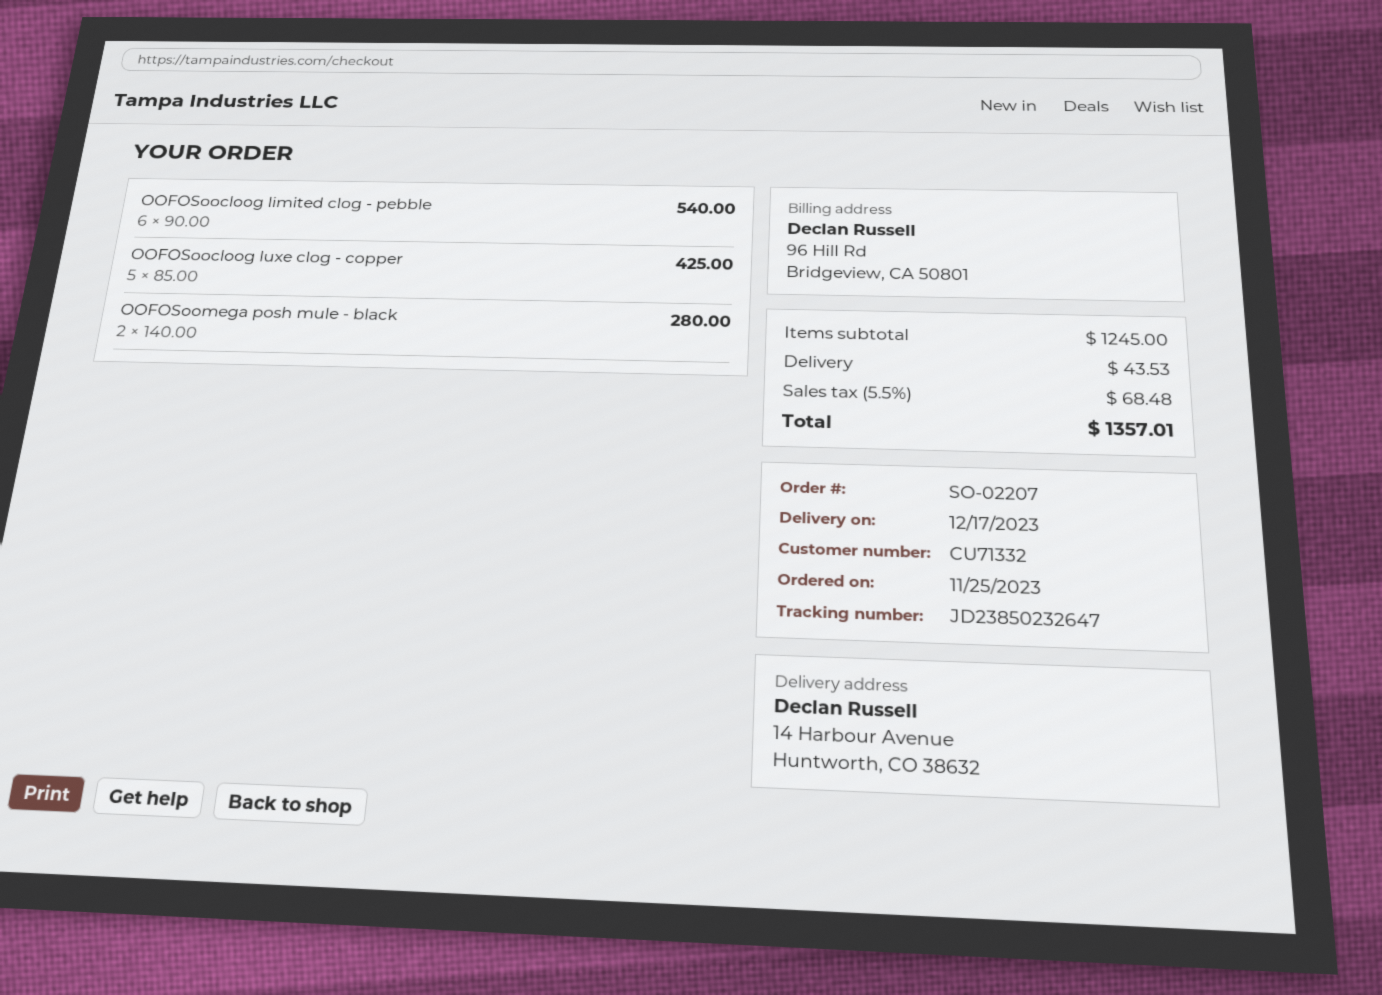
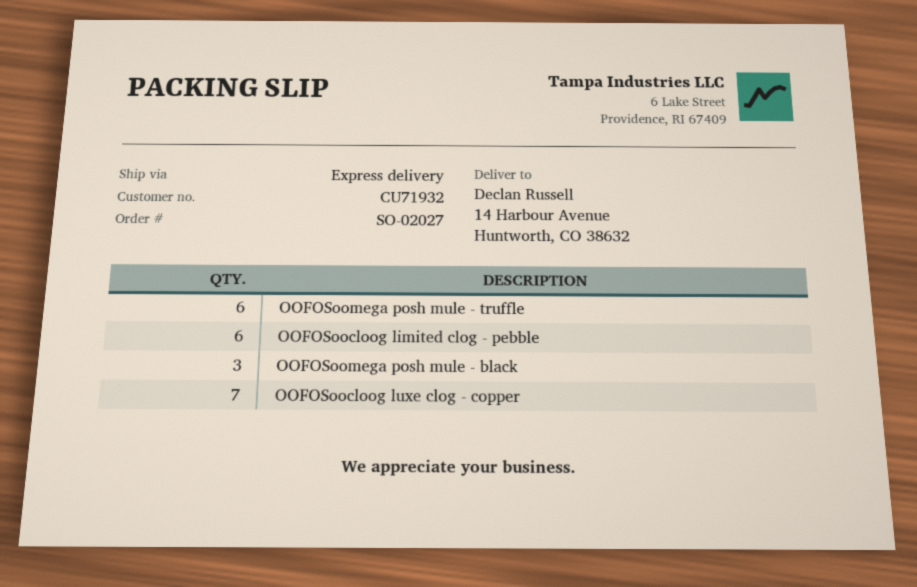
order number: SO-02207 -> SO-02027
customer number: CU71332 -> CU71932
OOFOSoocloog luxe clog - copper: 5 -> 7
OOFOSoomega posh mule - black: 2 -> 3
OOFOSoomega posh mule - truffle: none -> 6

